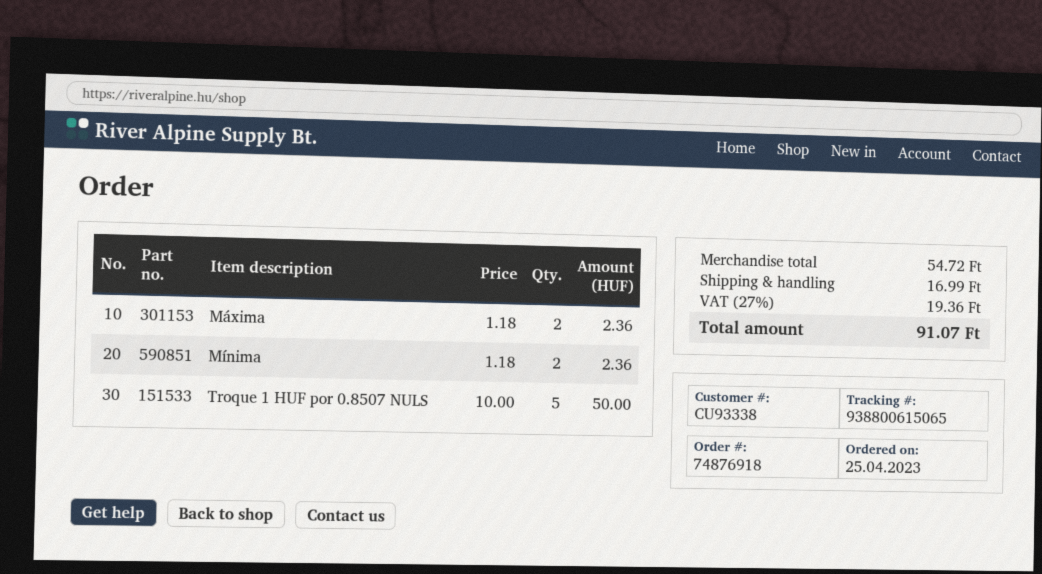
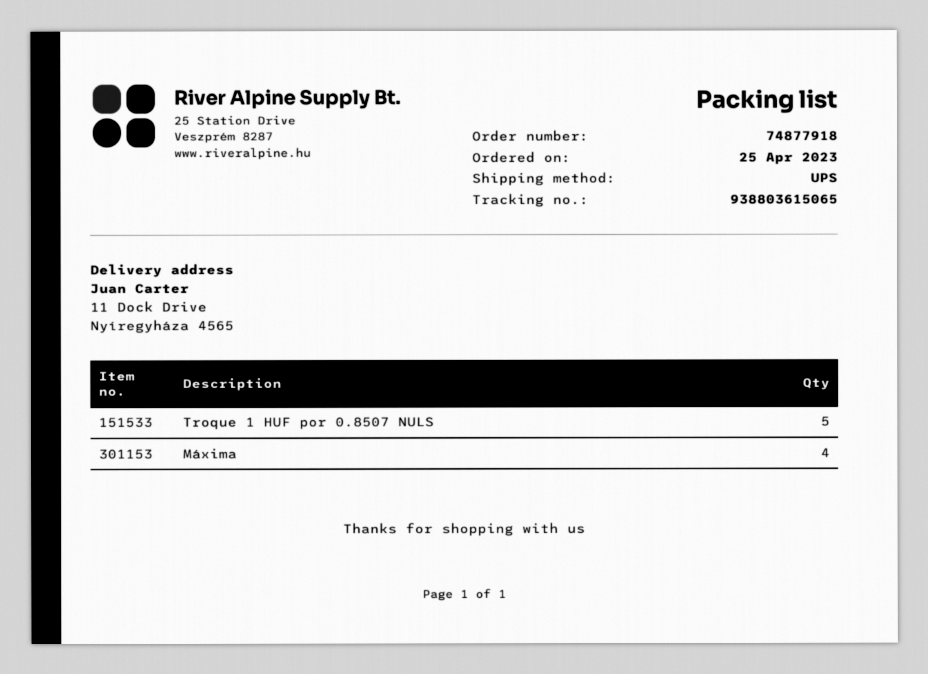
order number: 74876918 -> 74877918
tracking number: 938800615065 -> 938803615065
Máxima: 2 -> 4
Mínima: 2 -> none

